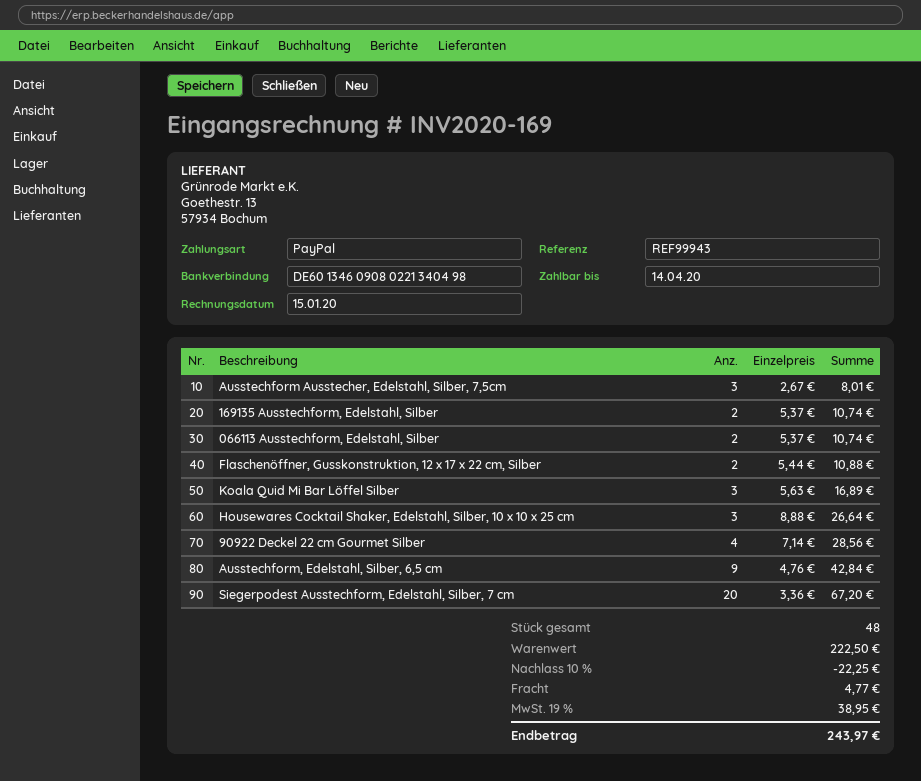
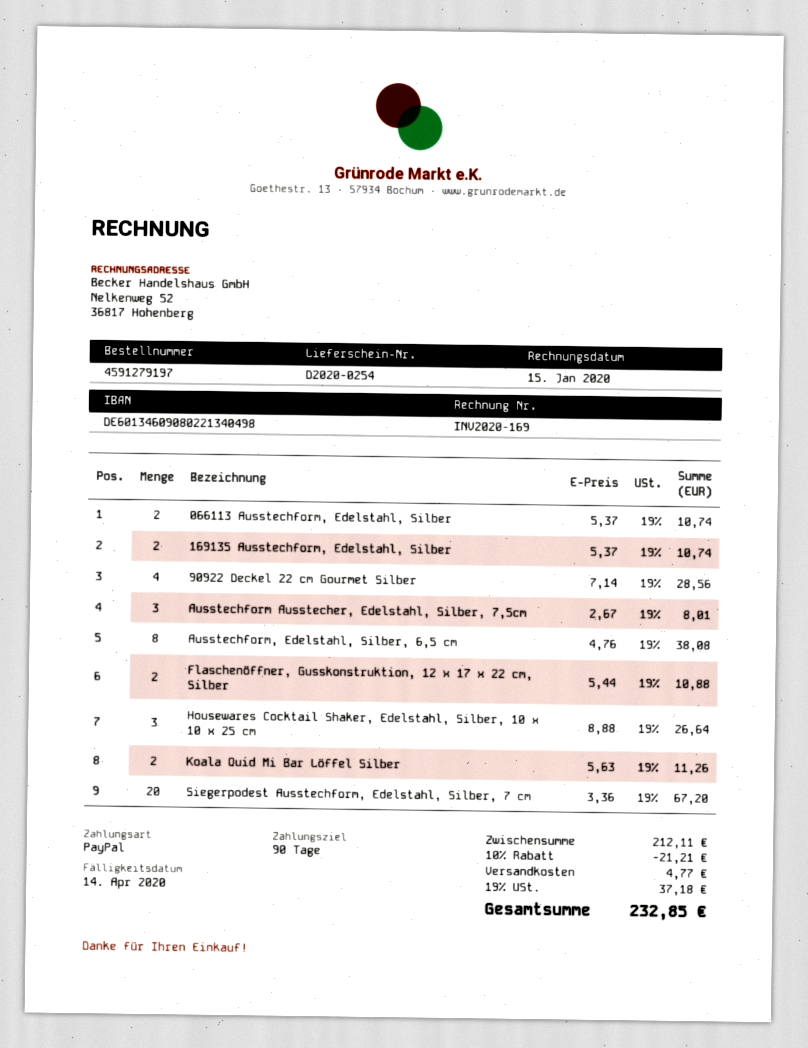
Koala Quid Mi Bar Löffel Silber: 3 x 5.63 = 16.89 -> 2 x 5.63 = 11.26
Ausstechform, Edelstahl, Silber, 6,5 cm: 9 x 4.76 = 42.84 -> 8 x 4.76 = 38.08
subtotal: 222.50 -> 212.11
discount: 10% = 22.25 -> 10% = 21.21
tax: 19% = 38.95 -> 19% = 37.18
total: 243.97 -> 232.85

